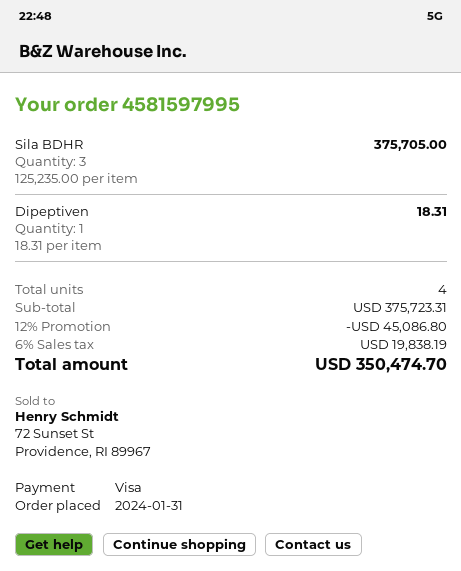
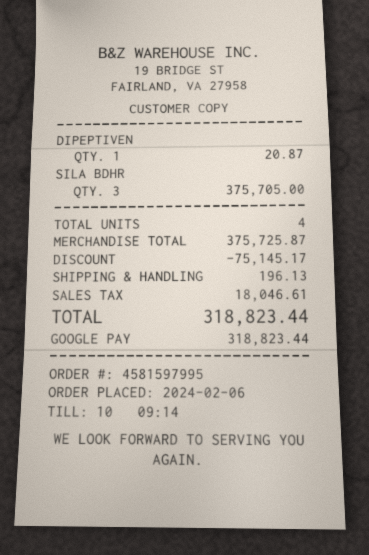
order date: 2024-01-31 -> 2024-02-06
payment method: Visa -> Google Pay
Dipeptiven: 1 for 18.31 -> 1 for 20.87
subtotal: 375723.31 -> 375725.87
discount: 45086.80 -> 75145.17
shipping: none -> 196.13
tax: 19838.19 -> 18046.61
total: 350474.70 -> 318823.44

